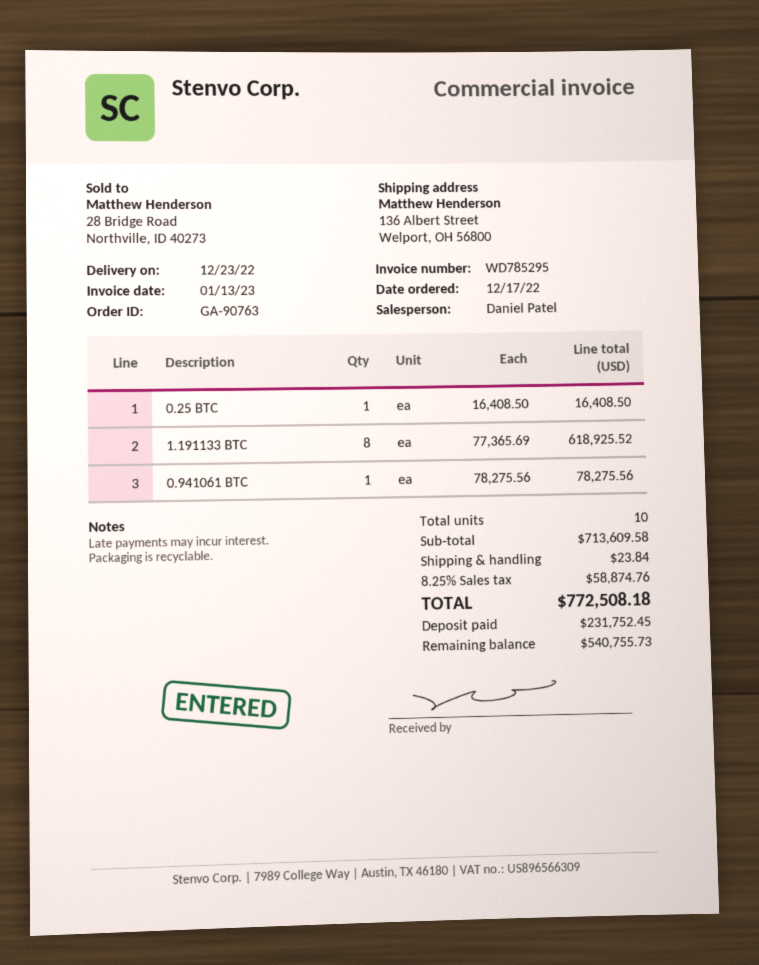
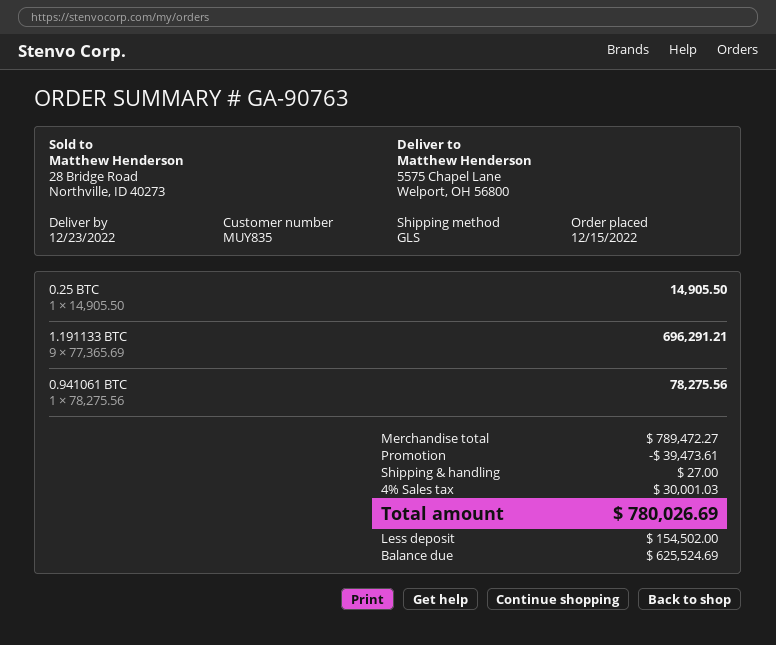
order date: 2022-12-17 -> 2022-12-15
ship to: 136 Albert Street, Welport, OH 56800 -> 5575 Chapel Lane, Welport, OH 56800
0.25 BTC: 1 x 16408.50 = 16408.50 -> 1 x 14905.50 = 14905.50
1.191133 BTC: 8 x 77365.69 = 618925.52 -> 9 x 77365.69 = 696291.21
subtotal: 713609.58 -> 789472.27
discount: none -> 39473.61
shipping: 23.84 -> 27.00
tax: 8.25% = 58874.76 -> 4% = 30001.03
total: 772508.18 -> 780026.69
deposit: 231752.45 -> 154502.00
balance: 540755.73 -> 625524.69

